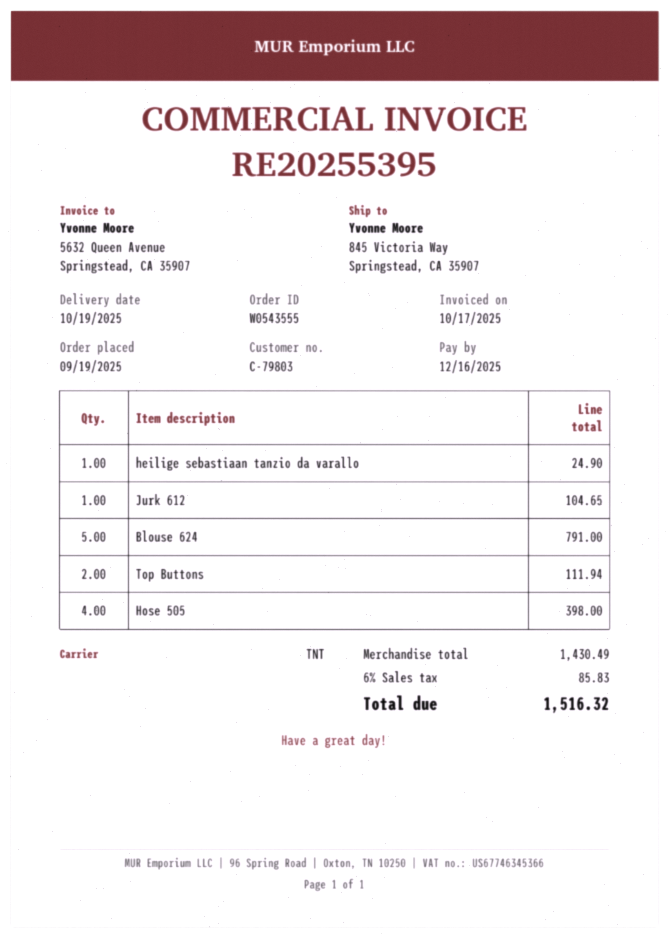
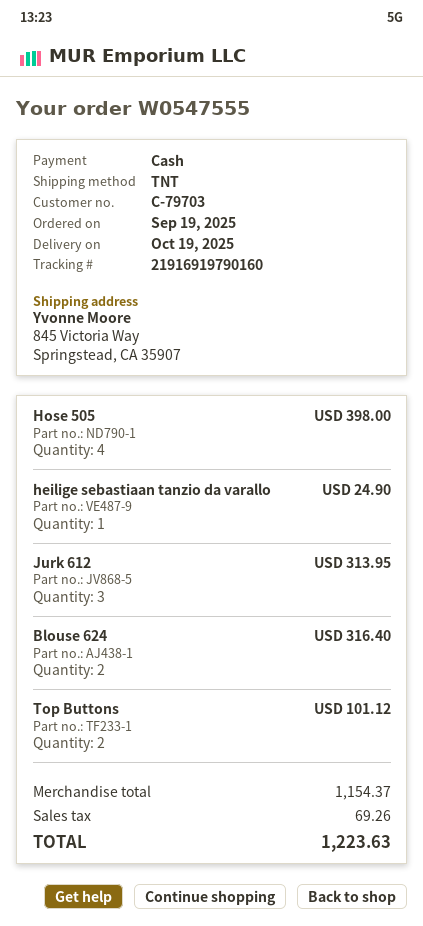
order number: W0543555 -> W0547555
customer number: C-79803 -> C-79703
Jurk 612: 1 for 104.65 -> 3 for 313.95
Blouse 624: 5 for 791.00 -> 2 for 316.40
Top Buttons: 2 for 111.94 -> 2 for 101.12
subtotal: 1430.49 -> 1154.37
tax: 85.83 -> 69.26
total: 1516.32 -> 1223.63

